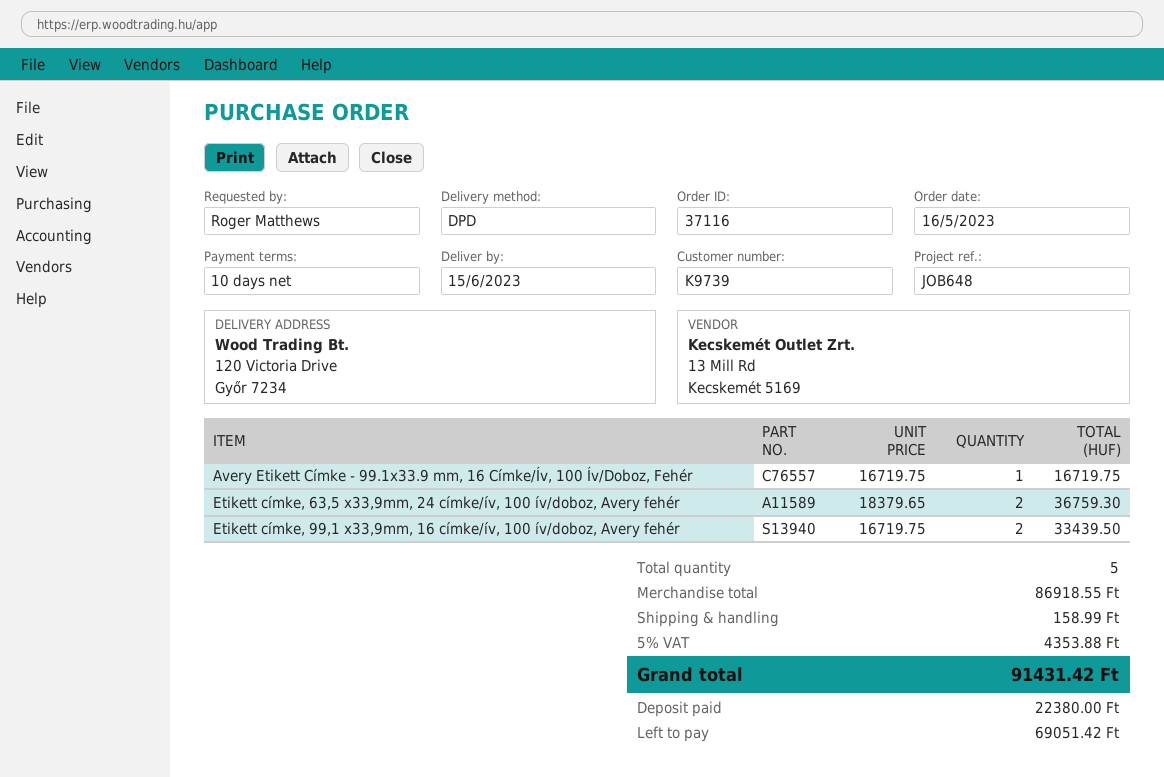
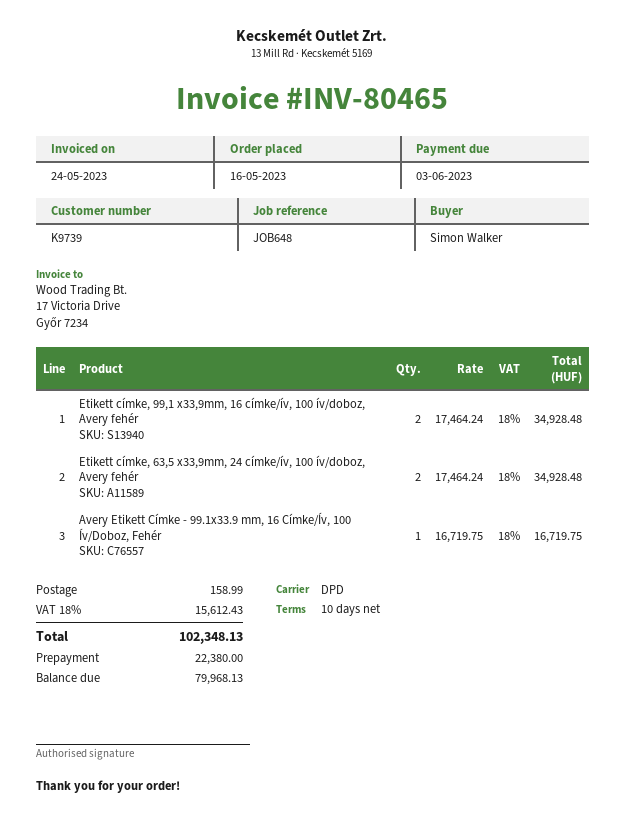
ordered by: Roger Matthews -> Simon Walker
Etikett címke, 63,5 x33,9mm, 24 címke/ív, 100 ív/doboz, Avery fehér: 2 x 18379.65 = 36759.30 -> 2 x 17464.24 = 34928.48
Etikett címke, 99,1 x33,9mm, 16 címke/ív, 100 ív/doboz, Avery fehér: 2 x 16719.75 = 33439.50 -> 2 x 17464.24 = 34928.48
tax: 5% = 4353.88 -> 18% = 15612.43
total: 91431.42 -> 102348.13
balance: 69051.42 -> 79968.13

